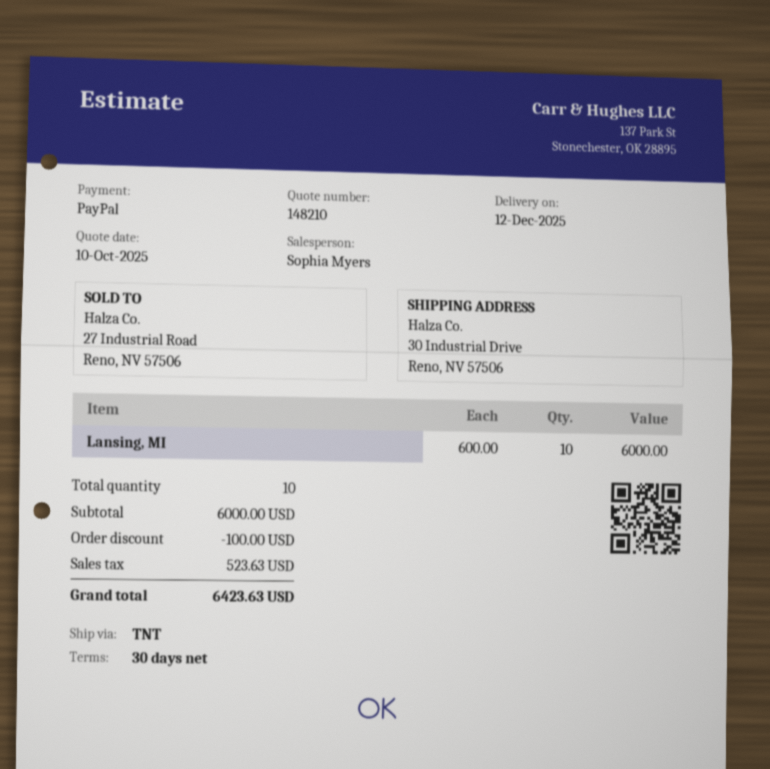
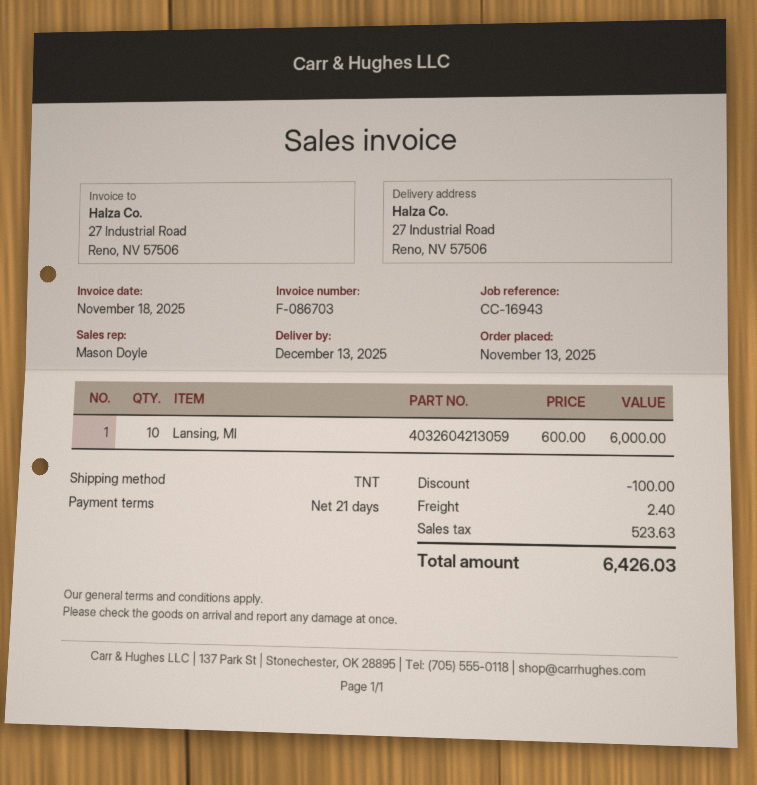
delivery date: 2025-12-12 -> 2025-12-13
payment terms: 30 days -> 21 days
sales rep: Sophia Myers -> Mason Doyle
ship to: 30 Industrial Drive, Reno, NV 57506 -> 27 Industrial Road, Reno, NV 57506
shipping: none -> 2.40
total: 6423.63 -> 6426.03

